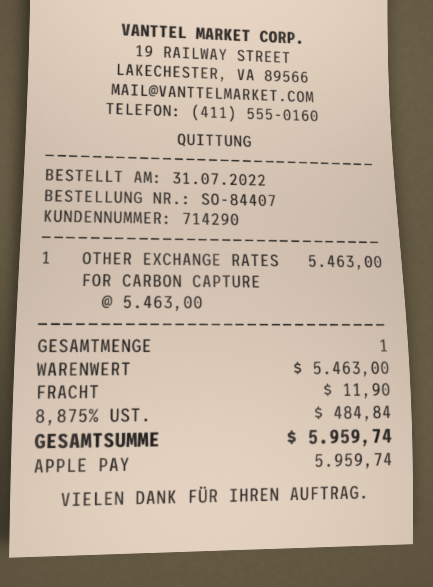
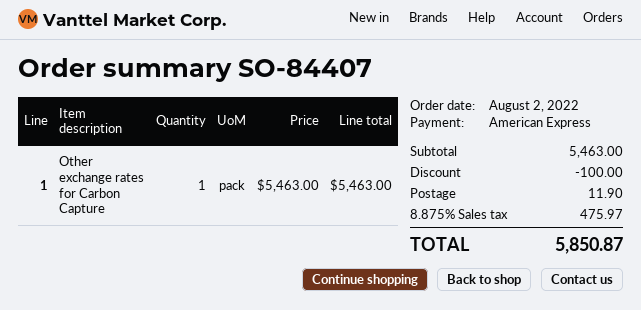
order date: 2022-07-31 -> 2022-08-02
payment method: Apple Pay -> American Express
discount: none -> 100.00
tax: 8.875% = 484.84 -> 8.875% = 475.97
total: 5959.74 -> 5850.87

